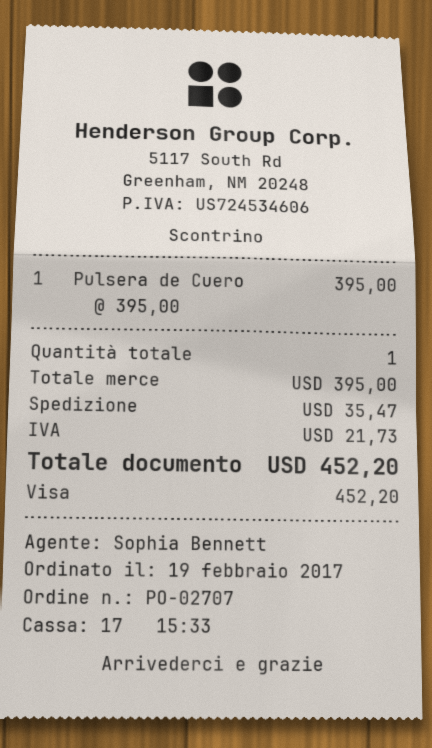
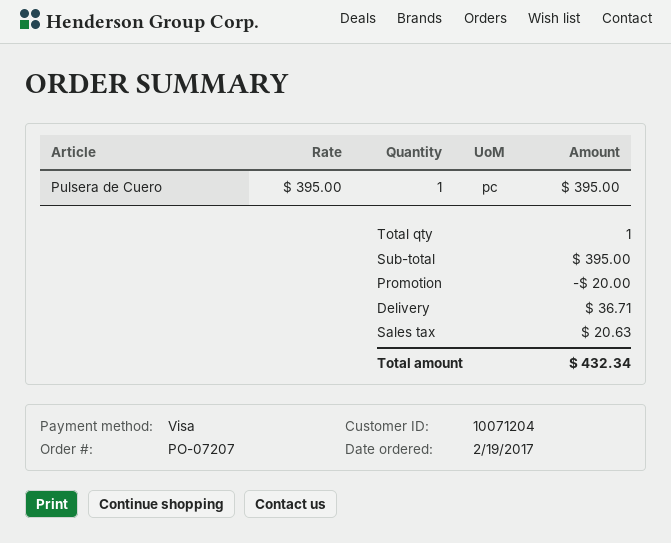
order number: PO-02707 -> PO-07207
discount: none -> 20.00
shipping: 35.47 -> 36.71
tax: 21.73 -> 20.63
total: 452.20 -> 432.34

